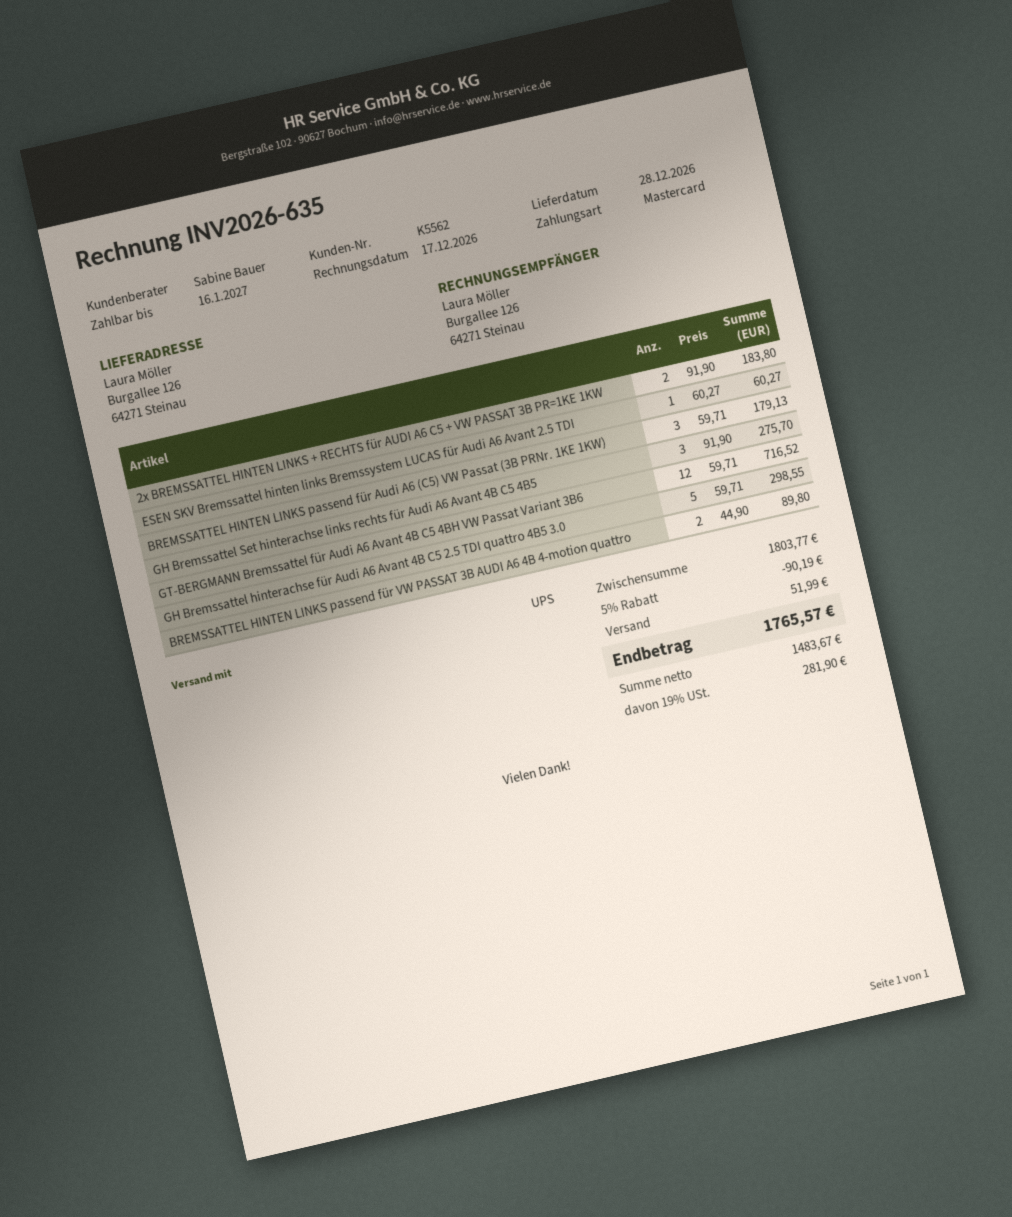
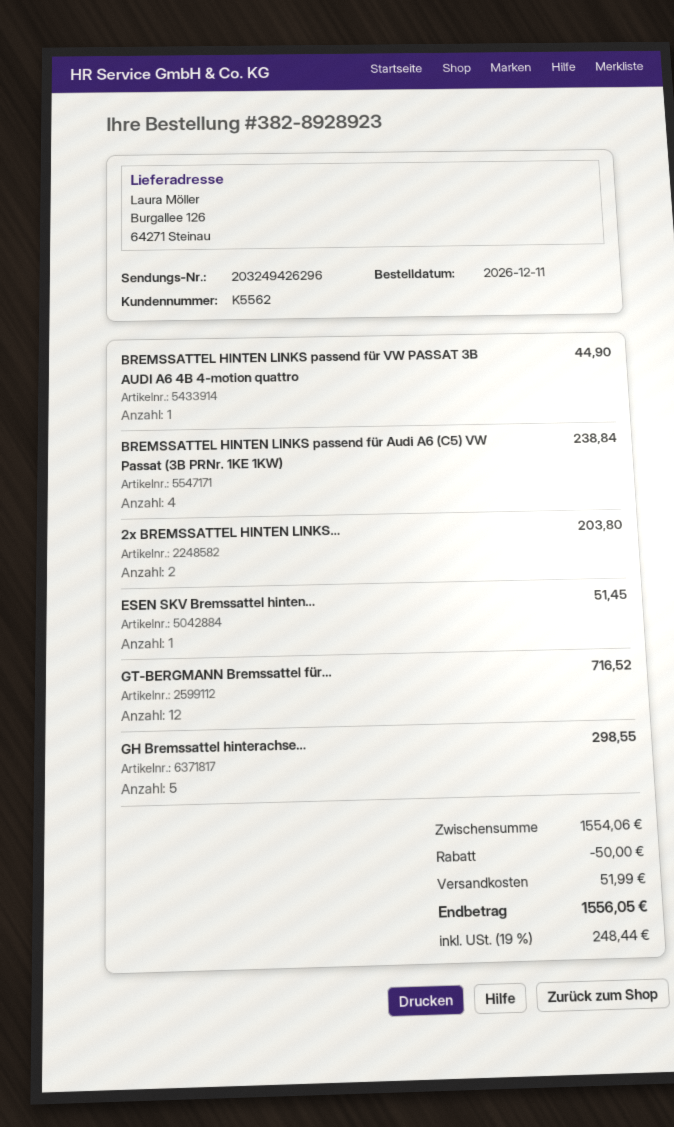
2x BREMSSATTEL HINTEN LINKS + RECHTS für AUDI A6 C5 + VW PASSAT 3B PR=1KE 1KW: 2 for 183.80 -> 2 for 203.80
ESEN SKV Bremssattel hinten links Bremssystem LUCAS für Audi A6 Avant 2.5 TDI: 1 for 60.27 -> 1 for 51.45
BREMSSATTEL HINTEN LINKS passend für Audi A6 (C5) VW Passat (3B PRNr. 1KE 1KW): 3 for 179.13 -> 4 for 238.84
GH Bremssattel Set hinterachse links rechts für Audi A6 Avant 4B C5 4B5: 3 for 275.70 -> none
BREMSSATTEL HINTEN LINKS passend für VW PASSAT 3B AUDI A6 4B 4-motion quattro: 2 for 89.80 -> 1 for 44.90
subtotal: 1803.77 -> 1554.06
discount: 90.19 -> 50.00
tax: 19% = 281.90 -> 19% = 248.44
total: 1765.57 -> 1556.05

